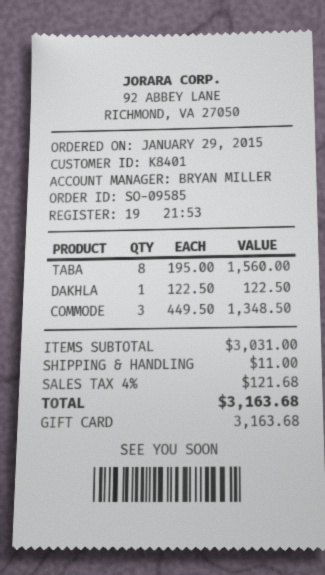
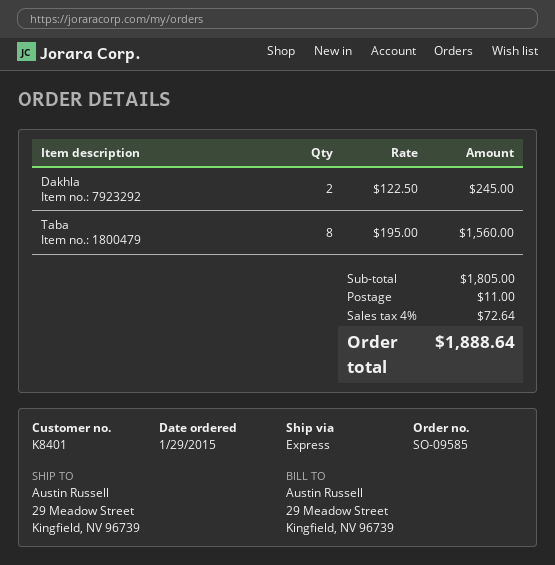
DAKHLA: 1 x 122.50 = 122.50 -> 2 x 122.50 = 245.00
COMMODE: 3 x 449.50 = 1348.50 -> none
subtotal: 3031.00 -> 1805.00
tax: 4% = 121.68 -> 4% = 72.64
total: 3163.68 -> 1888.64

